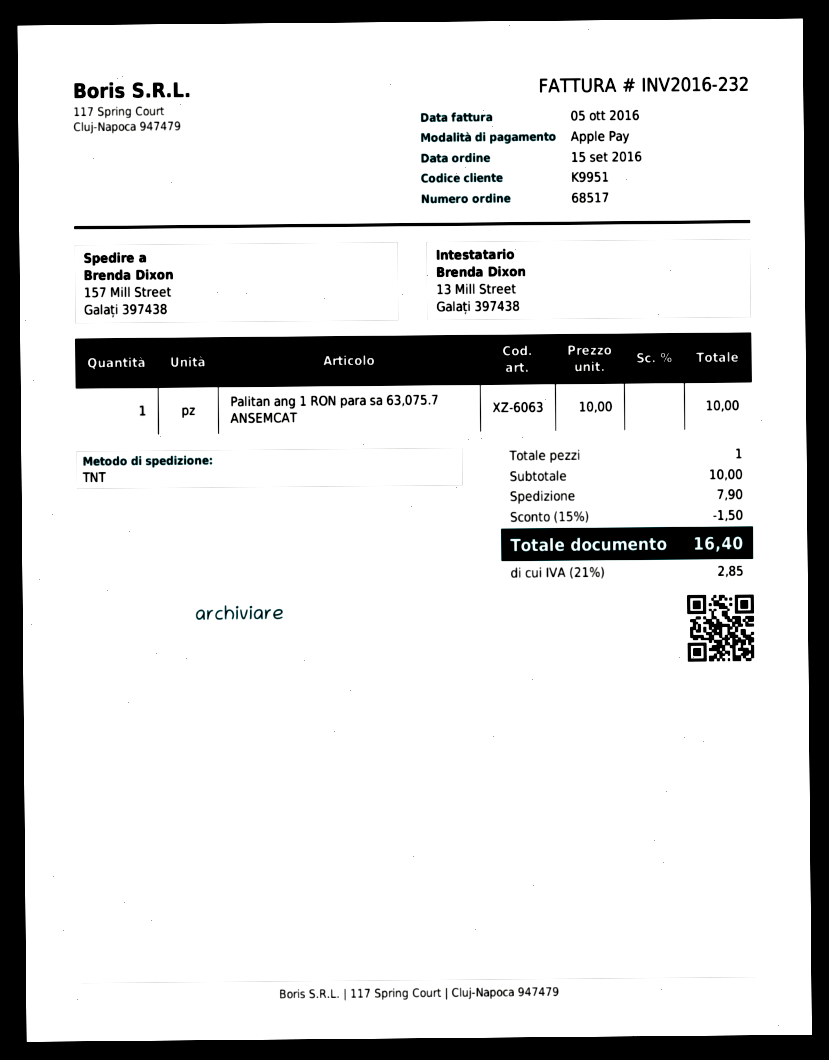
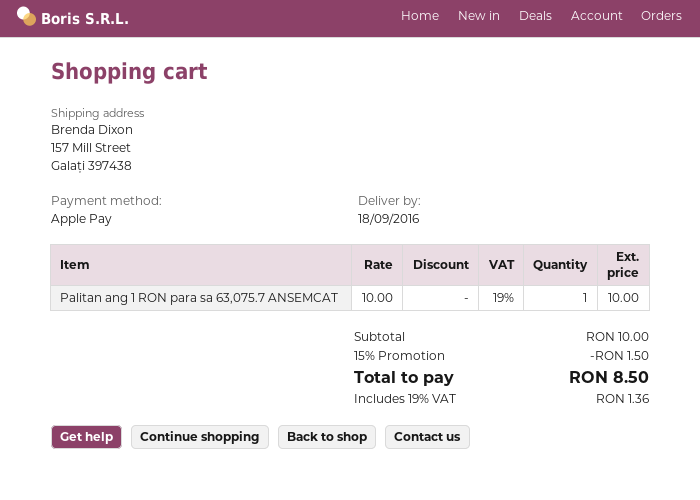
shipping: 7.90 -> none
tax: 21% = 2.85 -> 19% = 1.36
total: 16.40 -> 8.50

